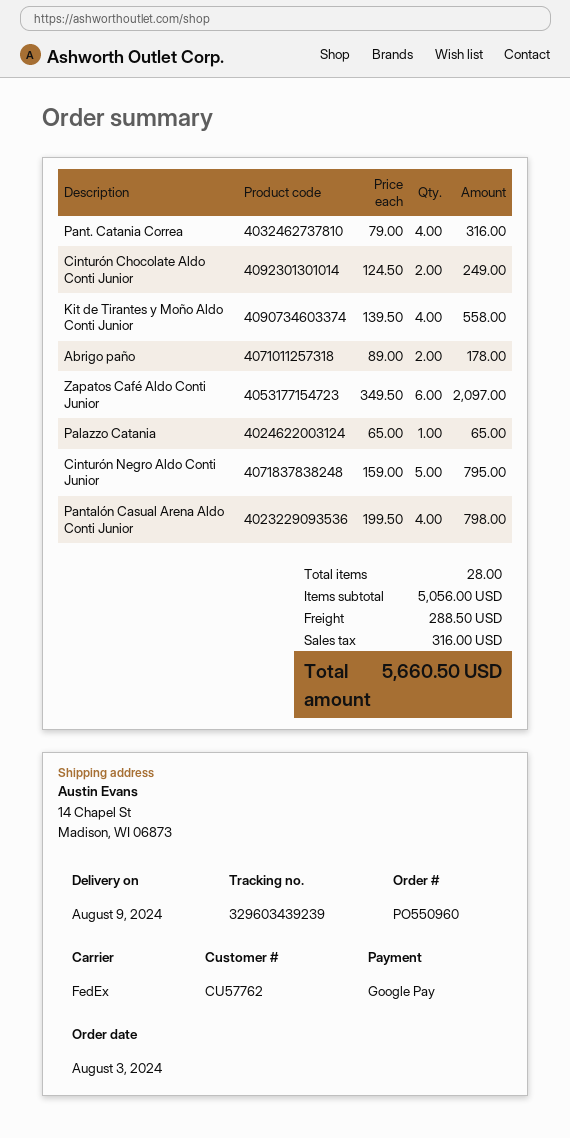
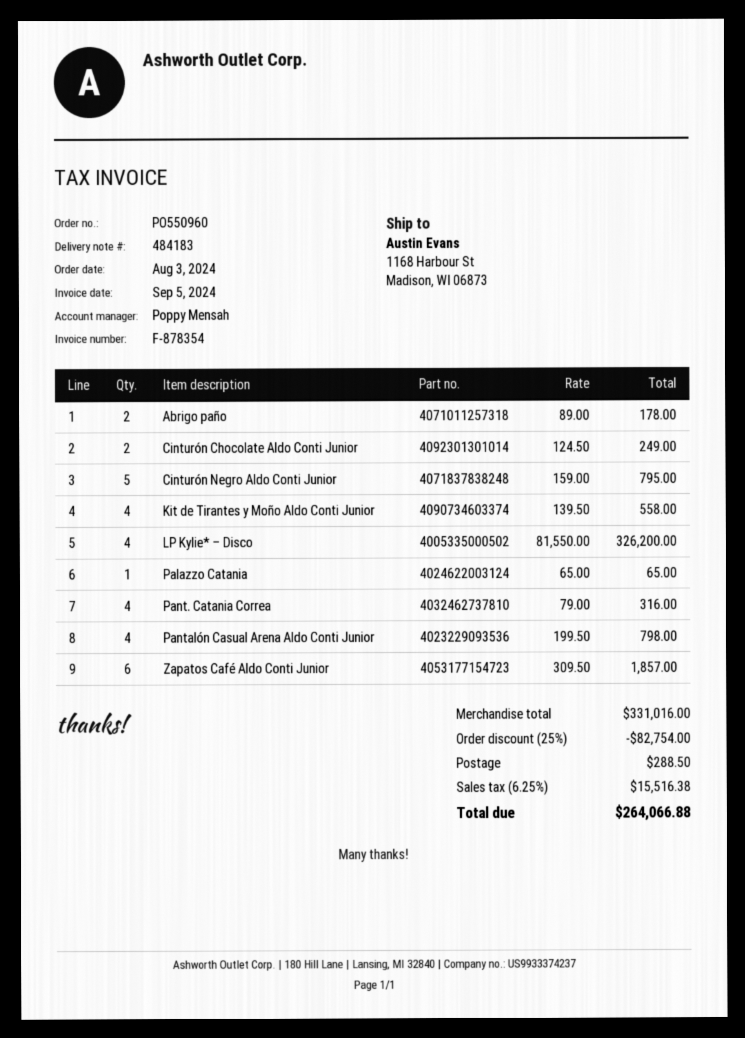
ship to: 14 Chapel St, Madison, WI 06873 -> 1168 Harbour St, Madison, WI 06873
Zapatos Café Aldo Conti Junior: 6 x 349.50 = 2097.00 -> 6 x 309.50 = 1857.00
LP Kylie* – Disco: none -> 4 x 81550.00 = 326200.00
subtotal: 5056.00 -> 331016.00
discount: none -> 25% = 82754.00
tax: 316.00 -> 15516.38
total: 5660.50 -> 264066.88

